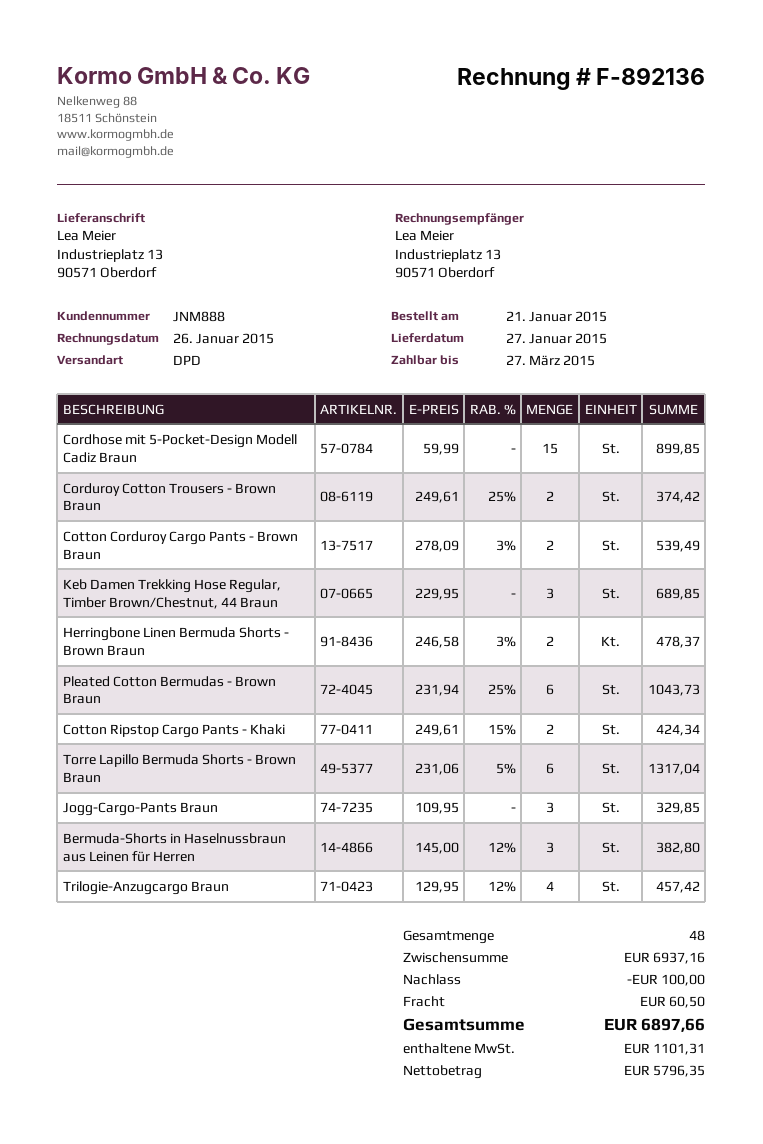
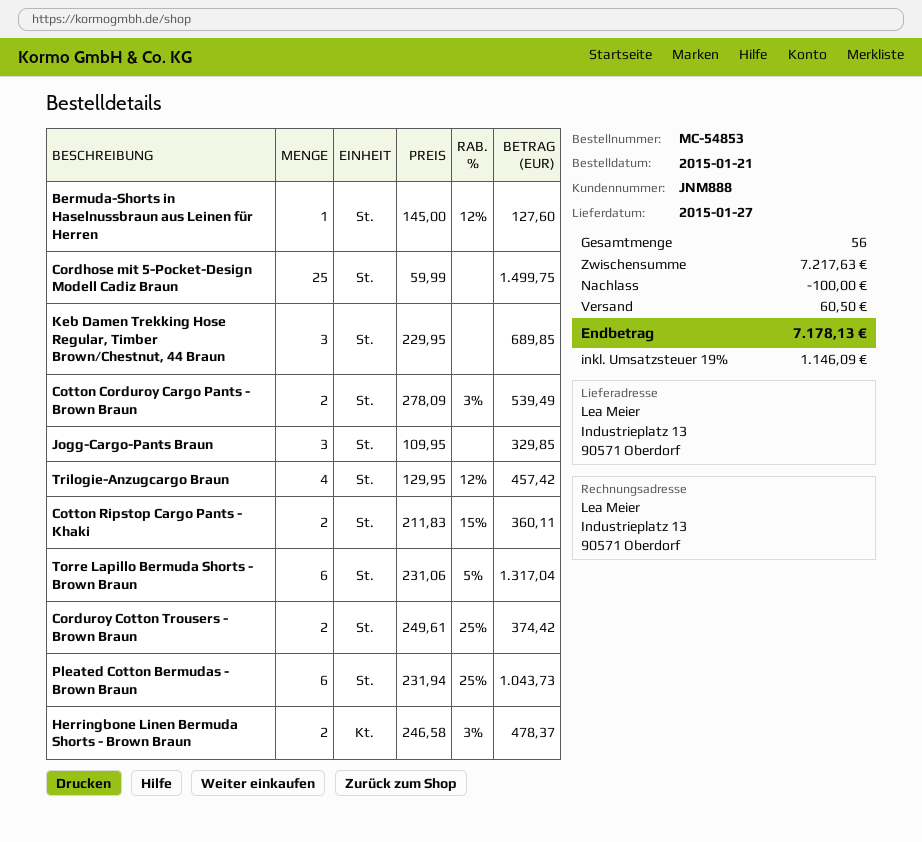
Cordhose mit 5-Pocket-Design Modell Cadiz Braun: 15 x 59.99 = 899.85 -> 25 x 59.99 = 1499.75
Cotton Ripstop Cargo Pants - Khaki: 2 x 249.61 - 15% = 424.34 -> 2 x 211.83 - 15% = 360.11
Bermuda-Shorts in Haselnussbraun aus Leinen für Herren: 3 x 145.00 - 12% = 382.80 -> 1 x 145.00 - 12% = 127.60
total quantity: 48 -> 56
subtotal: 6937.16 -> 7217.63
tax: 1101.31 -> 1146.09
total: 6897.66 -> 7178.13

